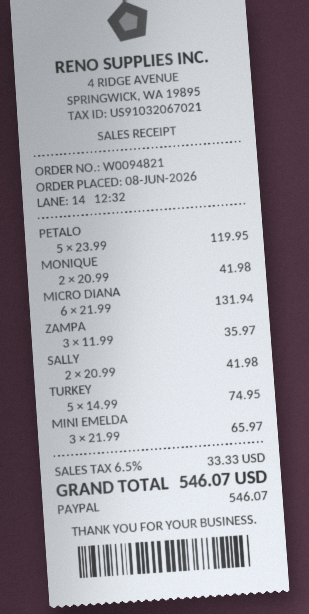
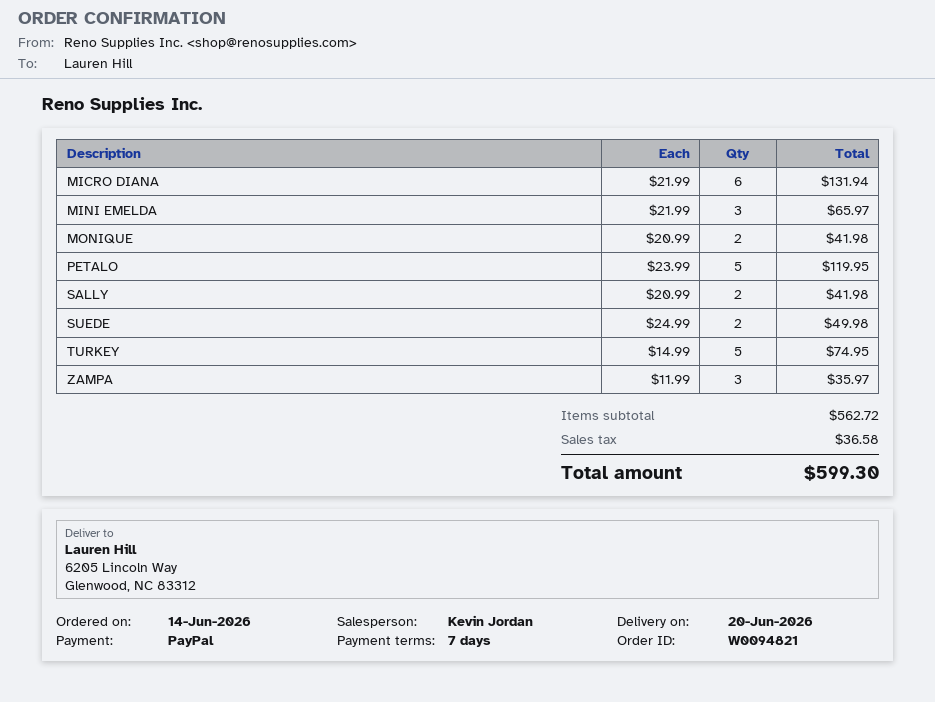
order date: 2026-06-08 -> 2026-06-14
SUEDE: none -> 2 x 24.99 = 49.98
tax: 33.33 -> 36.58
total: 546.07 -> 599.30

